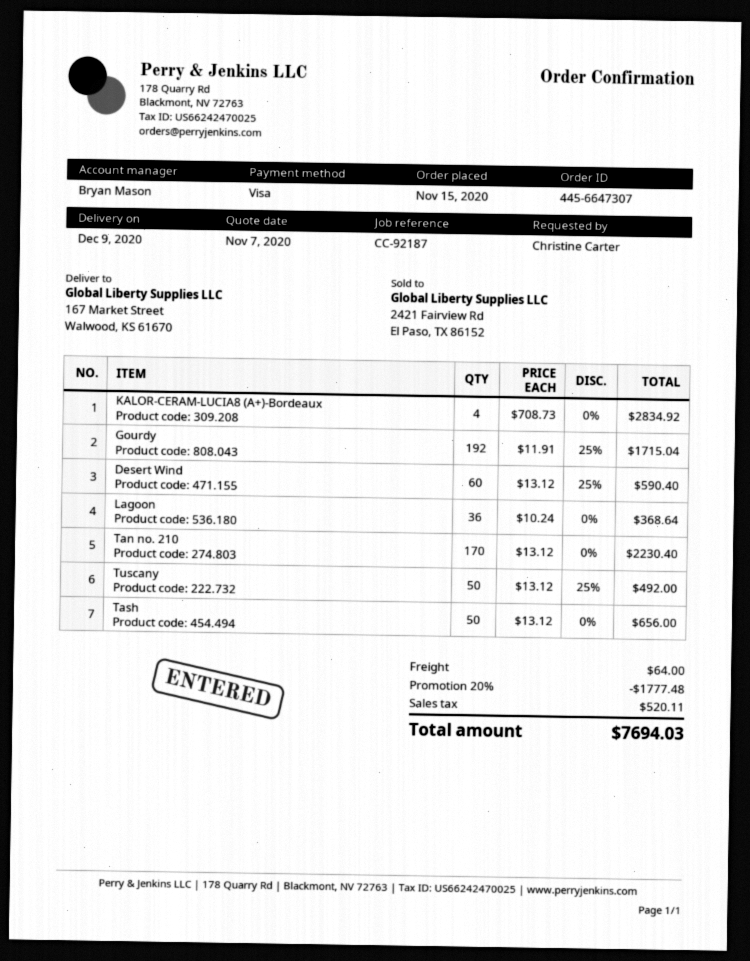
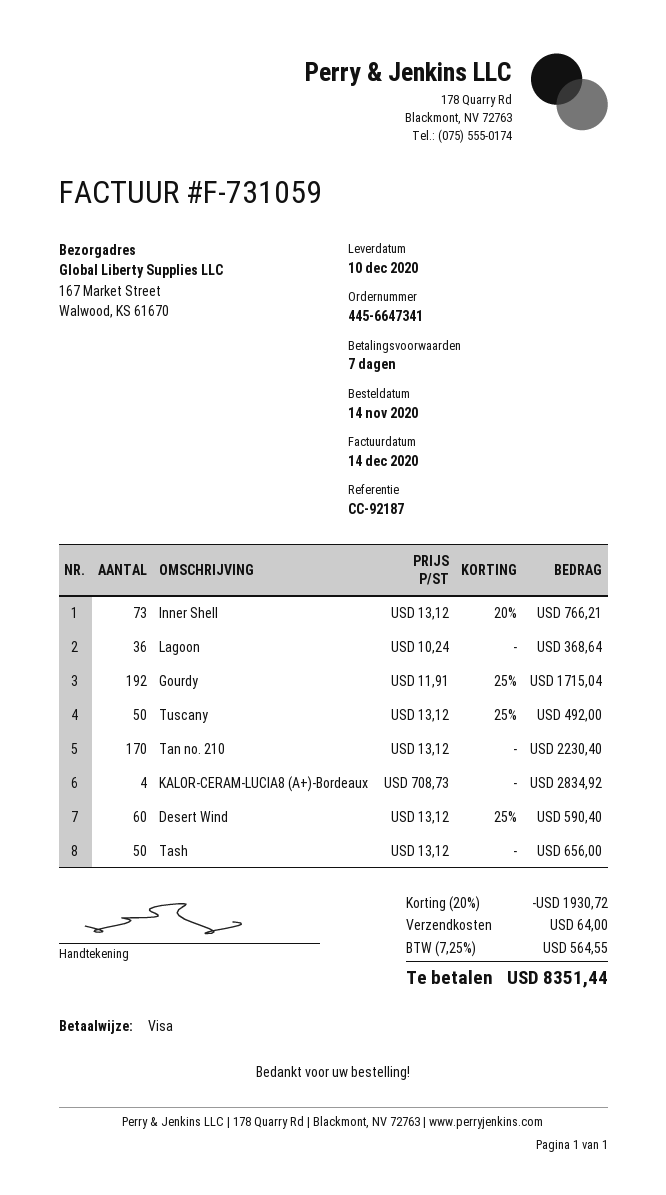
order number: 445-6647307 -> 445-6647341
order date: 2020-11-15 -> 2020-11-14
delivery date: 2020-12-09 -> 2020-12-10
Inner Shell: none -> 73 x 13.12 - 20% = 766.21
discount: 20% = 1777.48 -> 20% = 1930.72
tax: 520.11 -> 564.55
total: 7694.03 -> 8351.44

